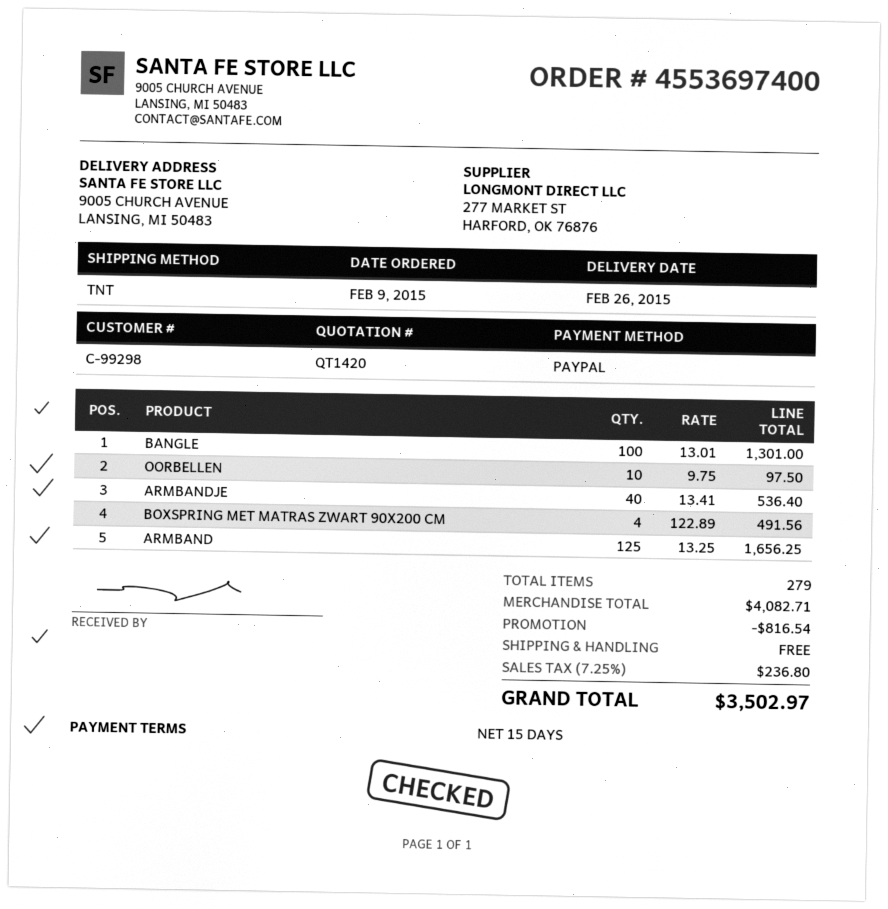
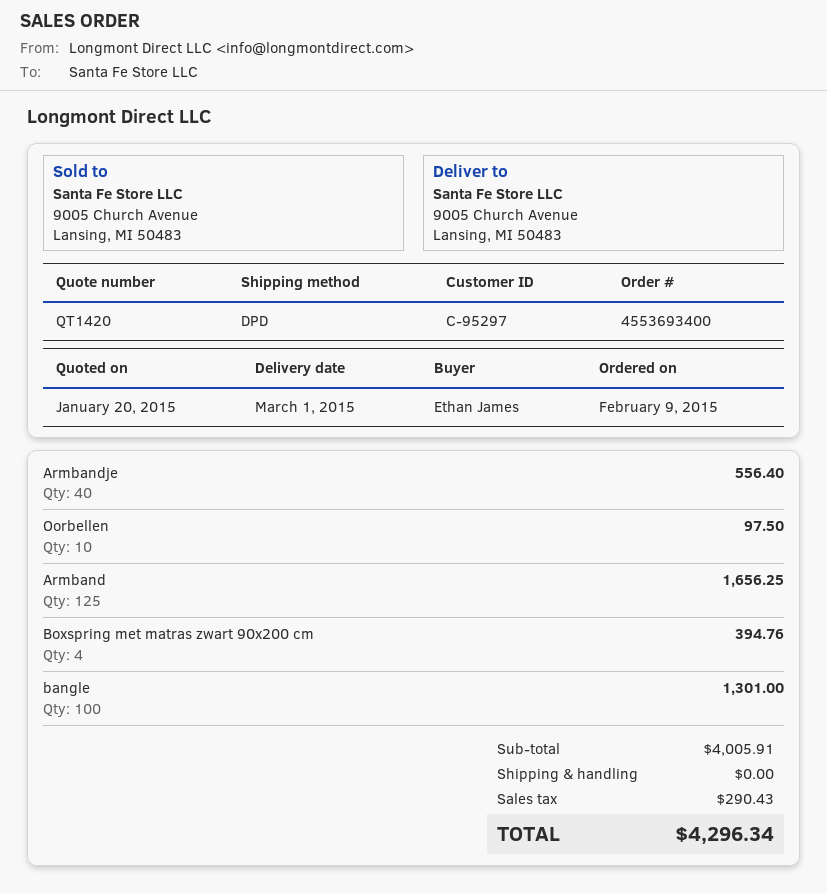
order number: 4553697400 -> 4553693400
delivery date: 2015-02-26 -> 2015-03-01
customer number: C-99298 -> C-95297
shipping method: TNT -> DPD
ARMBANDJE: 40 for 536.40 -> 40 for 556.40
BOXSPRING MET MATRAS ZWART 90X200 CM: 4 for 491.56 -> 4 for 394.76
subtotal: 4082.71 -> 4005.91
discount: 816.54 -> none
tax: 236.80 -> 290.43
total: 3502.97 -> 4296.34

